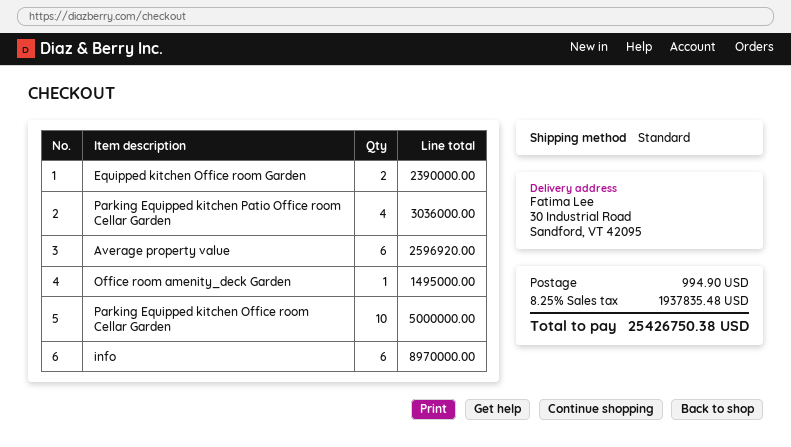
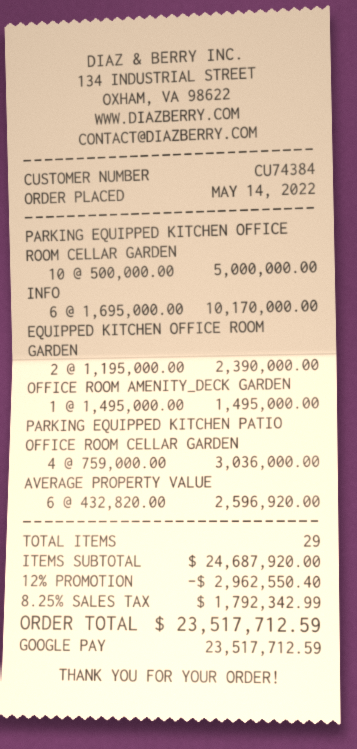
info: 6 for 8970000.00 -> 6 for 10170000.00
discount: none -> 12% = 2962550.40
shipping: 994.90 -> none
tax: 8.25% = 1937835.48 -> 8.25% = 1792342.99
total: 25426750.38 -> 23517712.59

